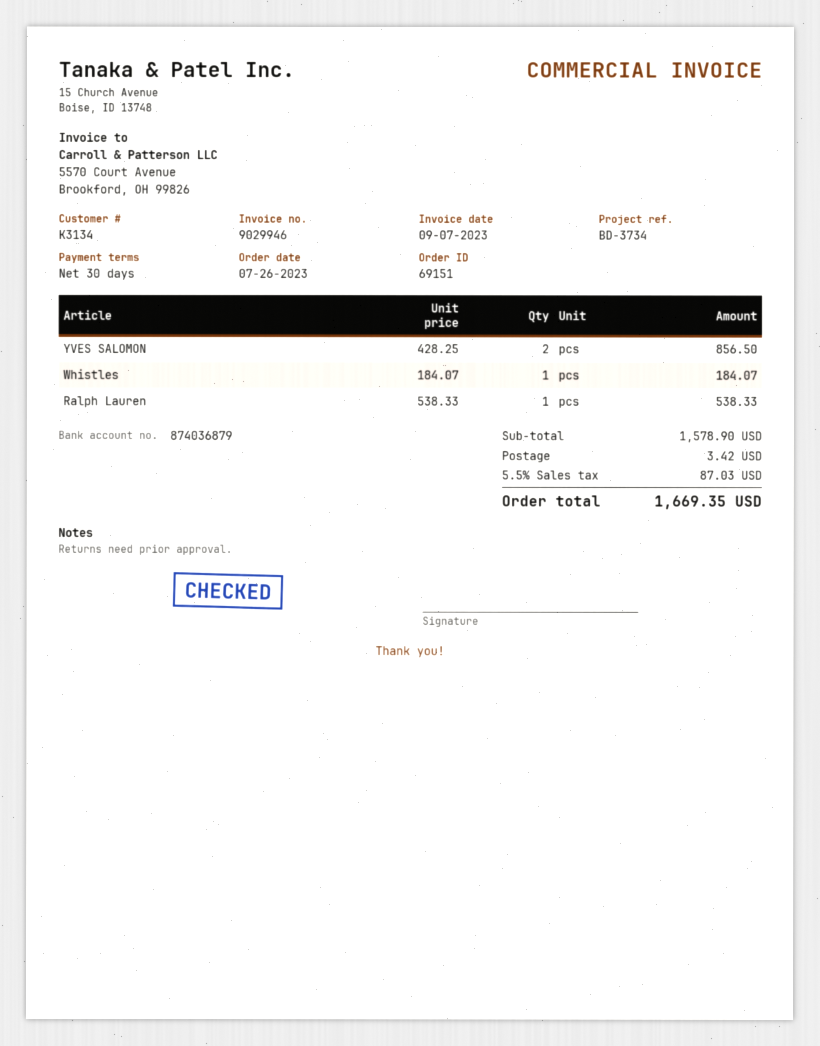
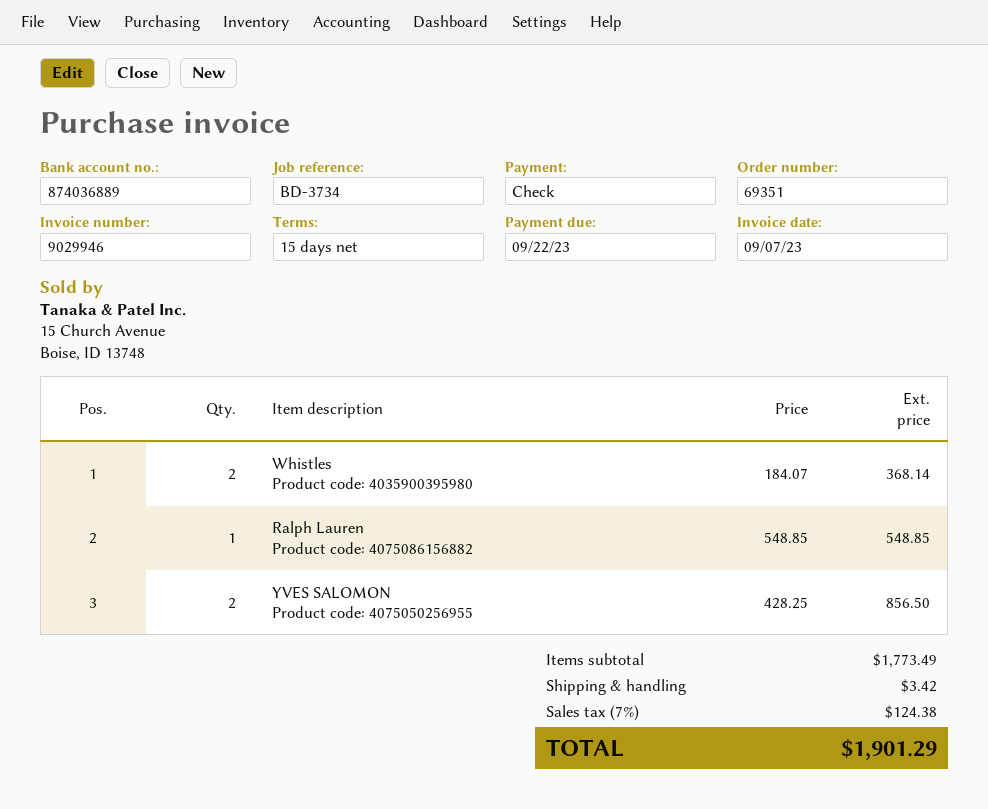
order number: 69151 -> 69351
payment terms: 30 days -> 15 days
bank account: 874036879 -> 874036889
Whistles: 1 x 184.07 = 184.07 -> 2 x 184.07 = 368.14
Ralph Lauren: 1 x 538.33 = 538.33 -> 1 x 548.85 = 548.85
subtotal: 1578.90 -> 1773.49
tax: 5.5% = 87.03 -> 7% = 124.38
total: 1669.35 -> 1901.29

